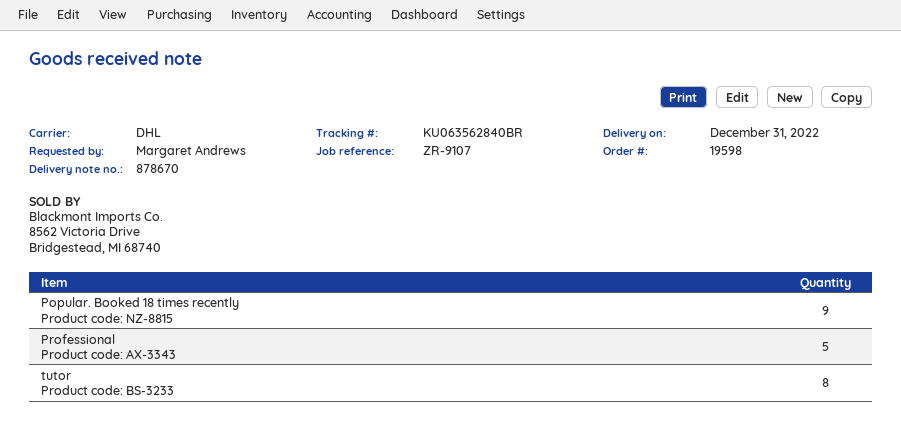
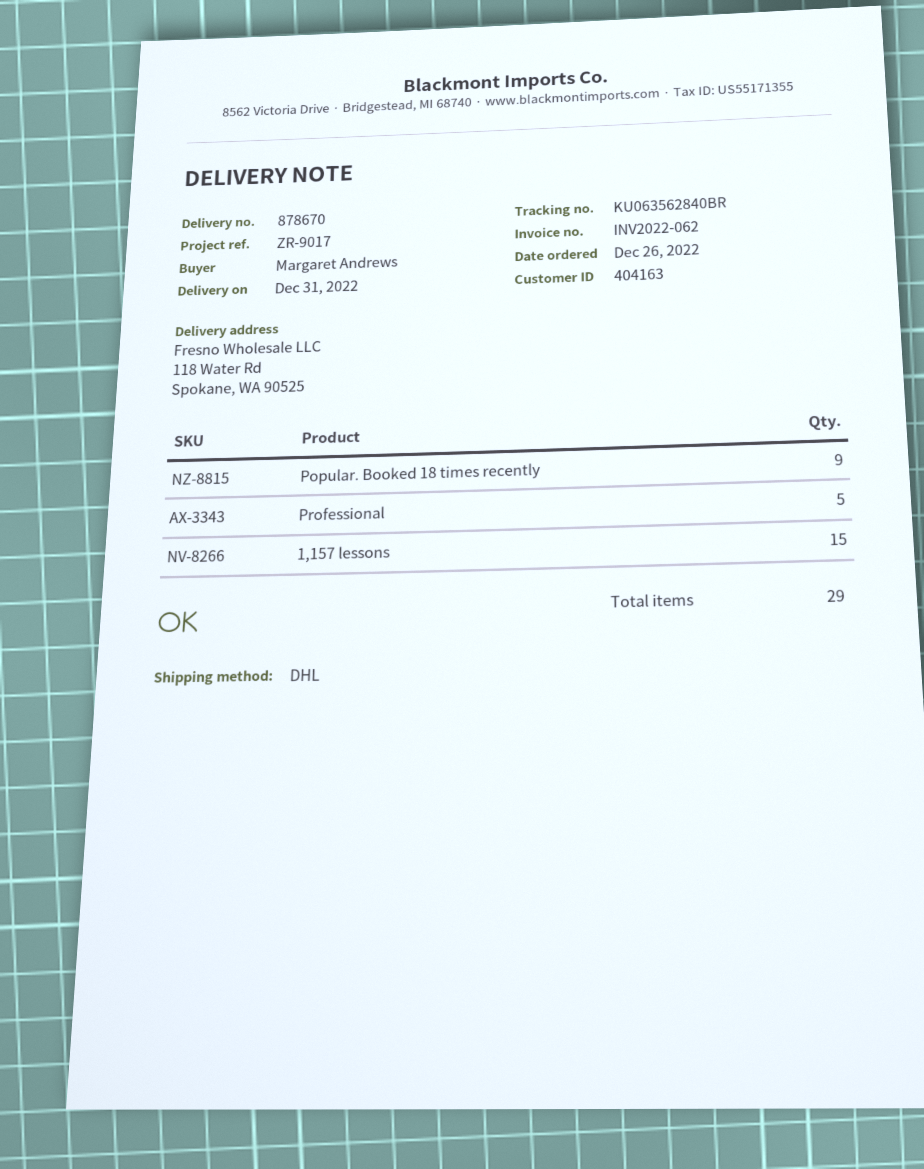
reference: ZR-9107 -> ZR-9017
tutor: 8 -> none
1,157 lessons: none -> 15

